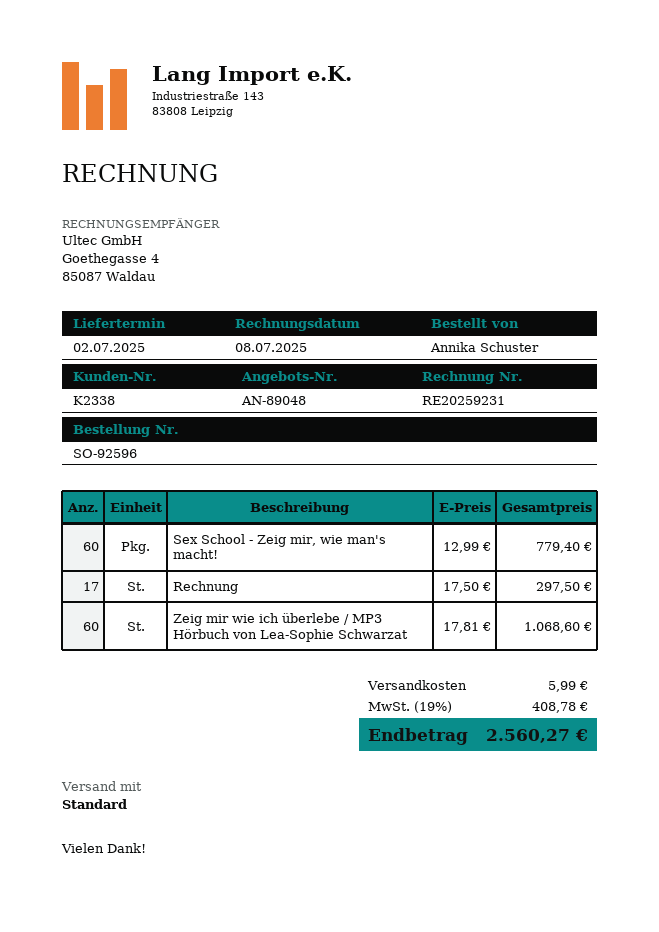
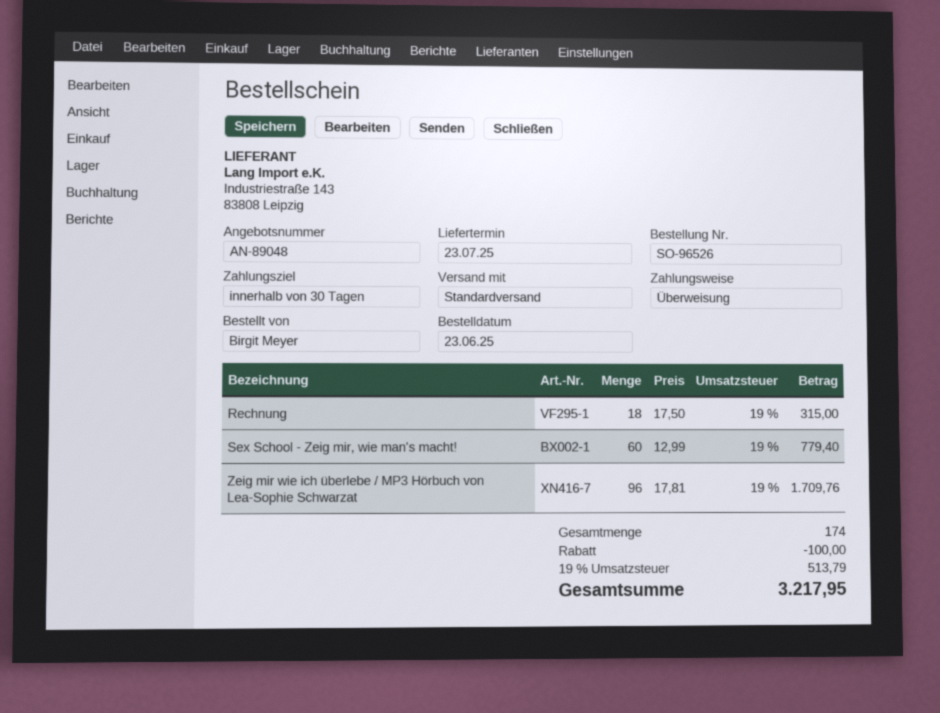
order number: SO-92596 -> SO-96526
delivery date: 2025-07-02 -> 2025-07-23
ordered by: Annika Schuster -> Birgit Meyer
Rechnung: 17 x 17.50 = 297.50 -> 18 x 17.50 = 315.00
Zeig mir wie ich überlebe / MP3 Hörbuch von Lea-Sophie Schwarzat: 60 x 17.81 = 1068.60 -> 96 x 17.81 = 1709.76
discount: none -> 100.00
shipping: 5.99 -> none
tax: 19% = 408.78 -> 19% = 513.79
total: 2560.27 -> 3217.95

